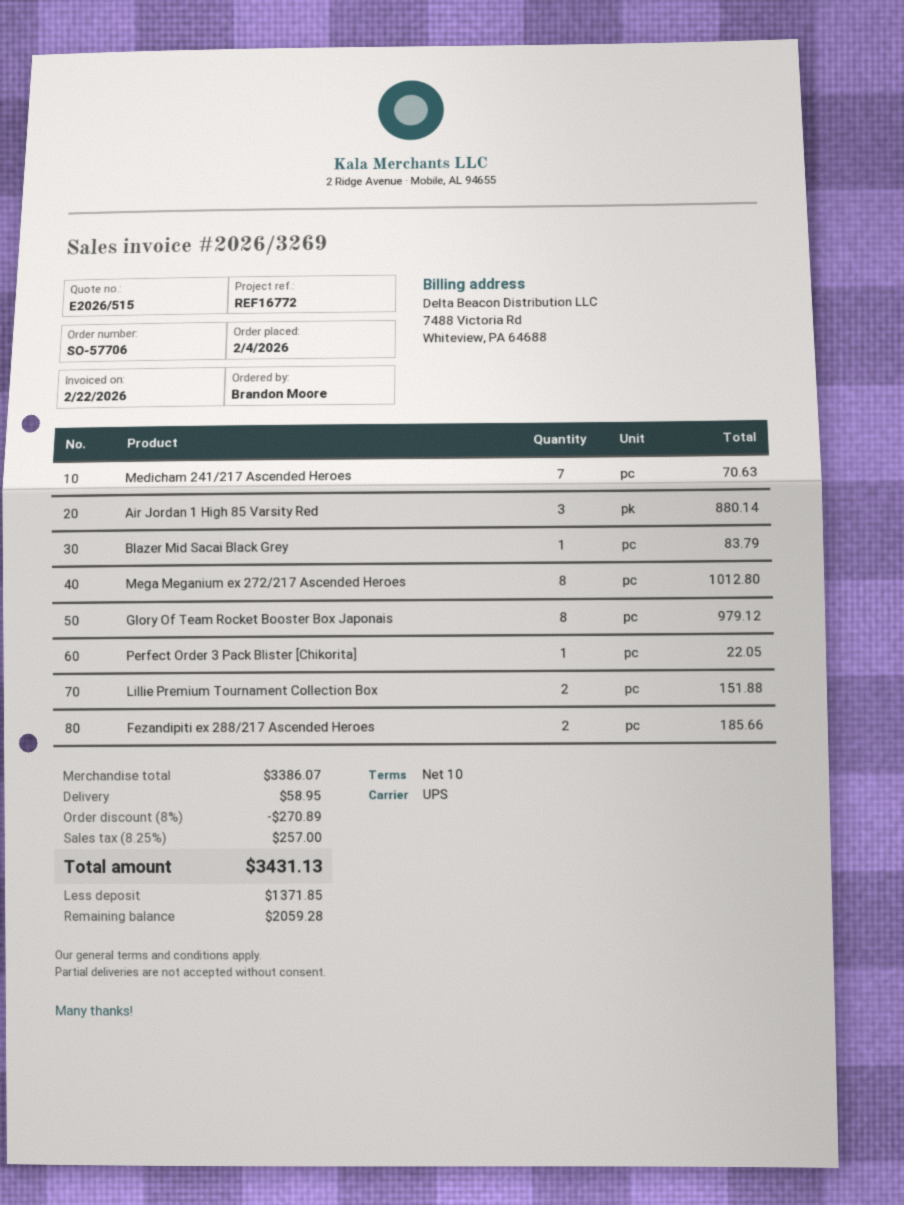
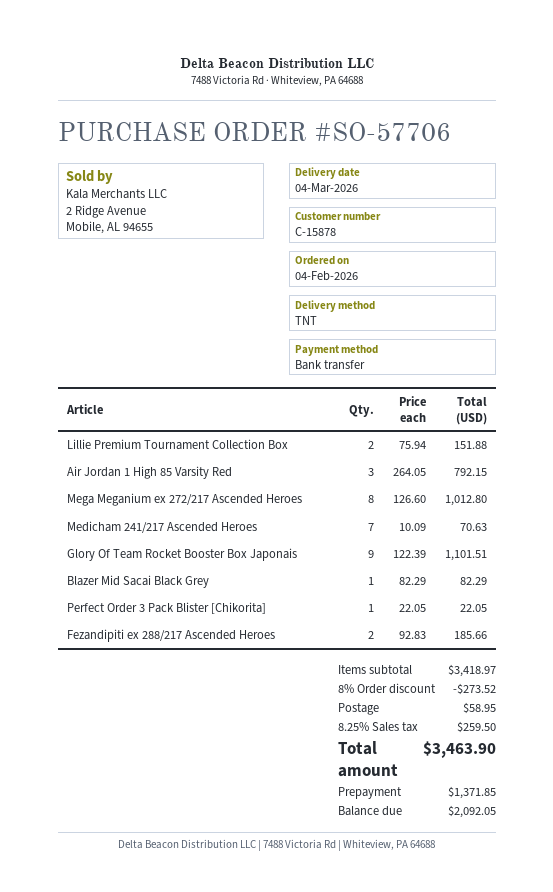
shipping method: UPS -> TNT
Air Jordan 1 High 85 Varsity Red: 3 for 880.14 -> 3 for 792.15
Blazer Mid Sacai Black Grey: 1 for 83.79 -> 1 for 82.29
Glory Of Team Rocket Booster Box Japonais: 8 for 979.12 -> 9 for 1101.51
subtotal: 3386.07 -> 3418.97
discount: 8% = 270.89 -> 8% = 273.52
tax: 8.25% = 257.00 -> 8.25% = 259.50
total: 3431.13 -> 3463.90
balance: 2059.28 -> 2092.05

